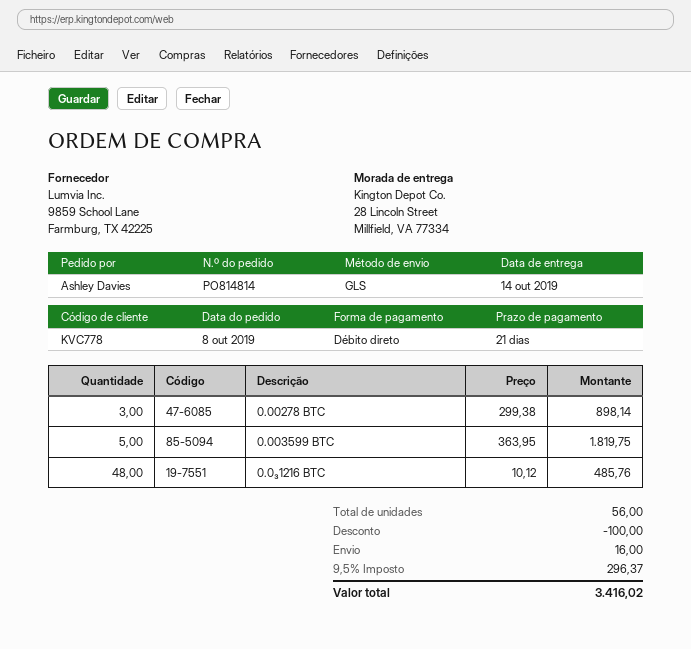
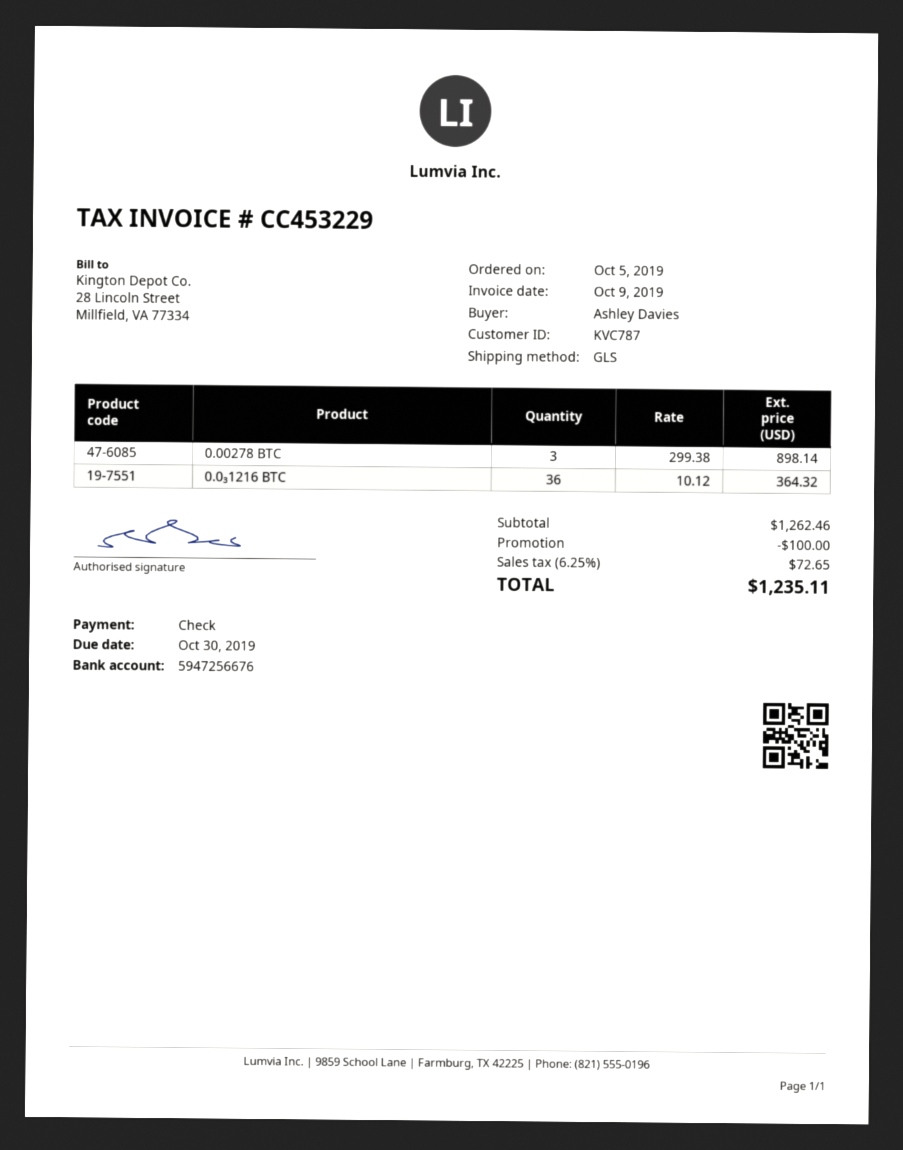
order date: 2019-10-08 -> 2019-10-05
customer number: KVC778 -> KVC787
payment method: direct debit -> cheque
0.003599 BTC: 5 x 363.95 = 1819.75 -> none
0.0₃1216 BTC: 48 x 10.12 = 485.76 -> 36 x 10.12 = 364.32
shipping: 16.00 -> none
tax: 9.5% = 296.37 -> 6.25% = 72.65
total: 3416.02 -> 1235.11

